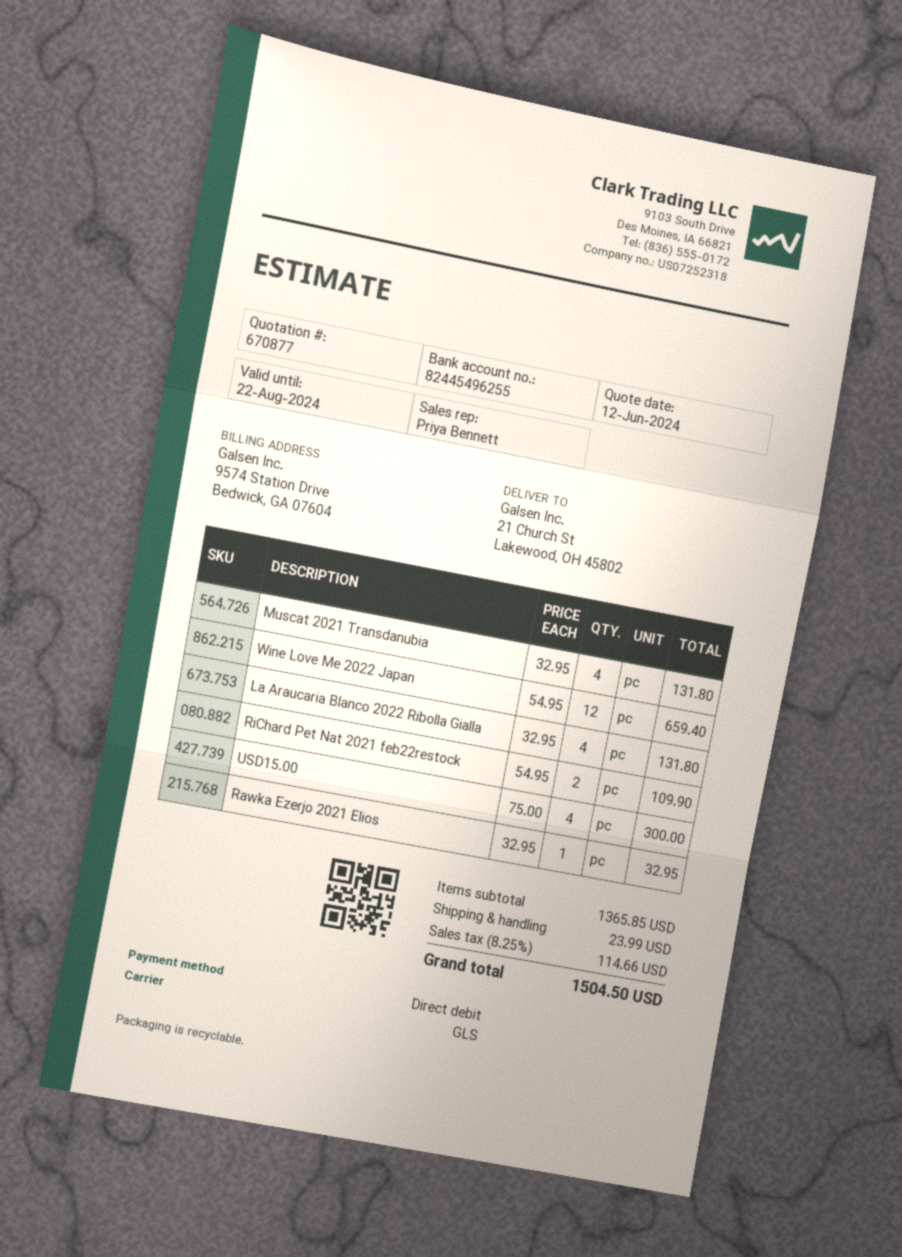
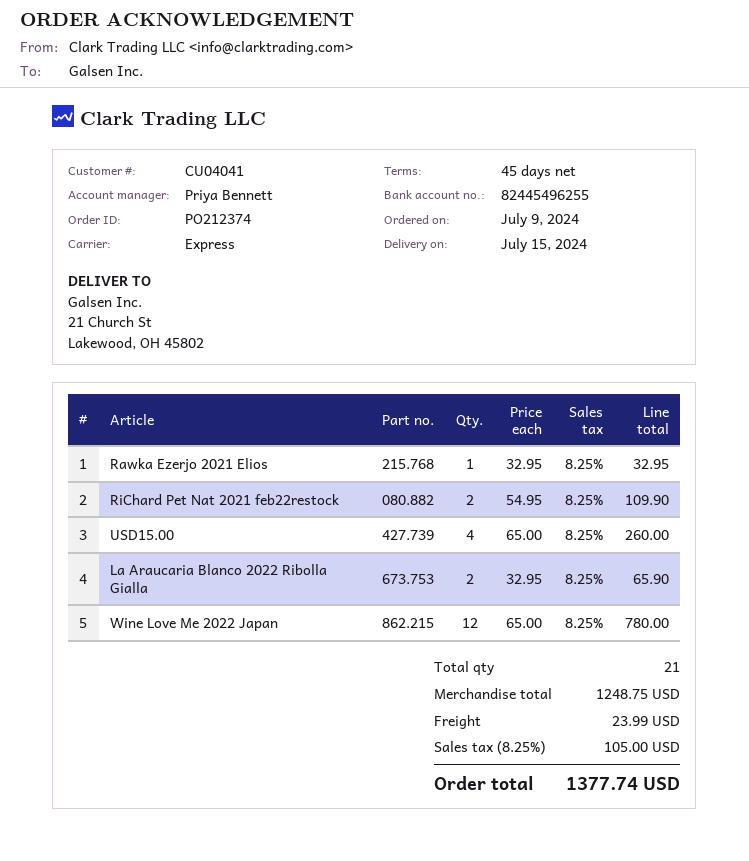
shipping method: GLS -> express
Muscat 2021 Transdanubia: 4 x 32.95 = 131.80 -> none
Wine Love Me 2022 Japan: 12 x 54.95 = 659.40 -> 12 x 65.00 = 780.00
La Araucaria Blanco 2022 Ribolla Gialla: 4 x 32.95 = 131.80 -> 2 x 32.95 = 65.90
USD15.00: 4 x 75.00 = 300.00 -> 4 x 65.00 = 260.00
subtotal: 1365.85 -> 1248.75
tax: 8.25% = 114.66 -> 8.25% = 105.00
total: 1504.50 -> 1377.74

